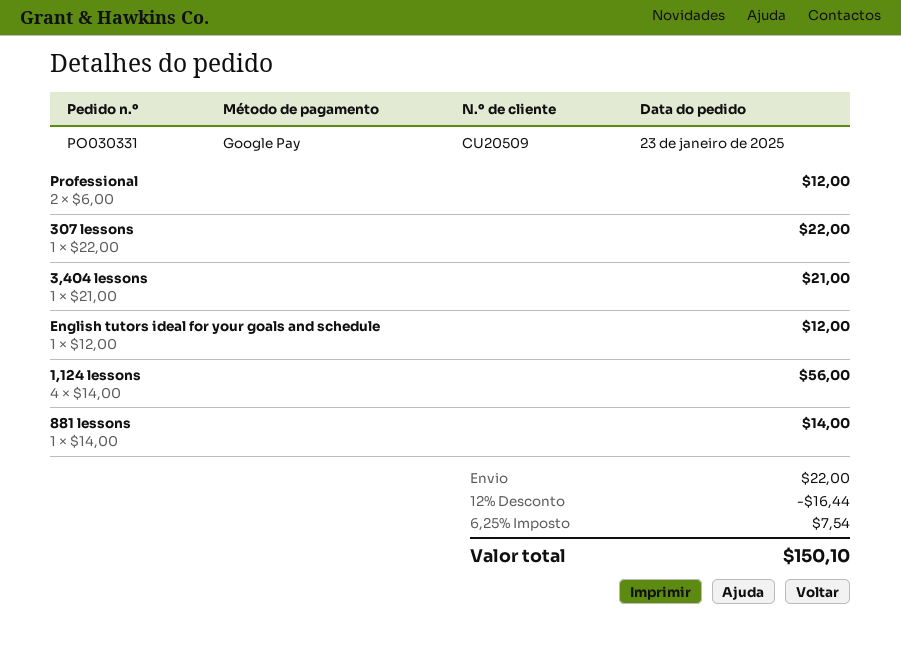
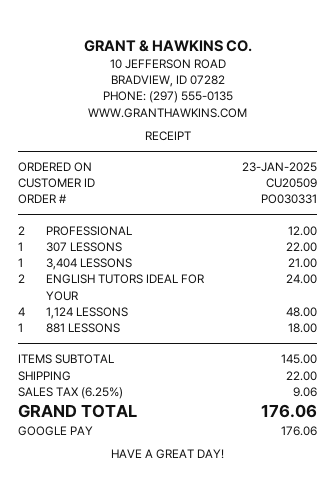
English tutors ideal for your goals and schedule: 1 for 12.00 -> 2 for 24.00
1,124 lessons: 4 for 56.00 -> 4 for 48.00
881 lessons: 1 for 14.00 -> 1 for 18.00
discount: 12% = 16.44 -> none
tax: 6.25% = 7.54 -> 6.25% = 9.06
total: 150.10 -> 176.06

